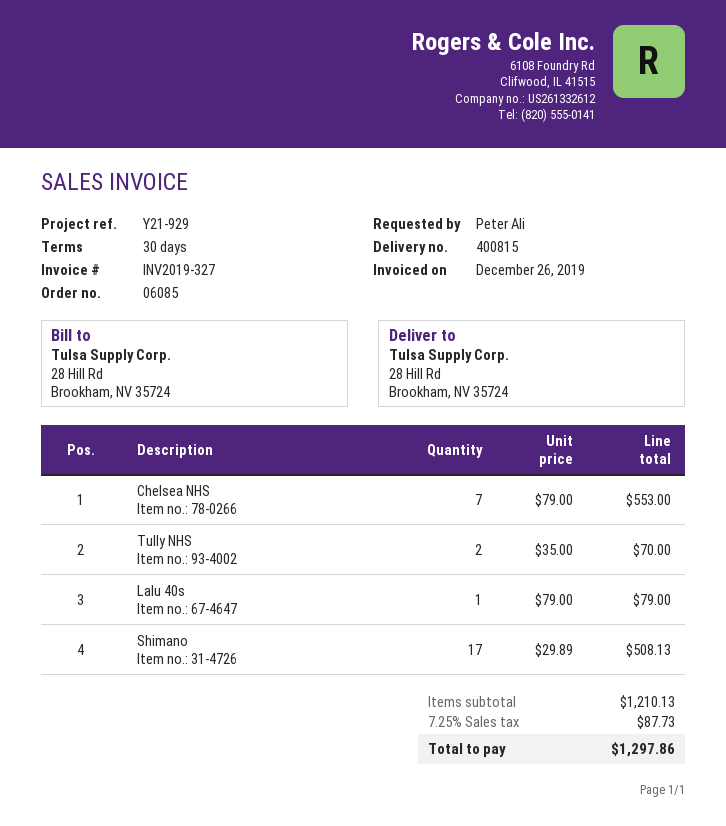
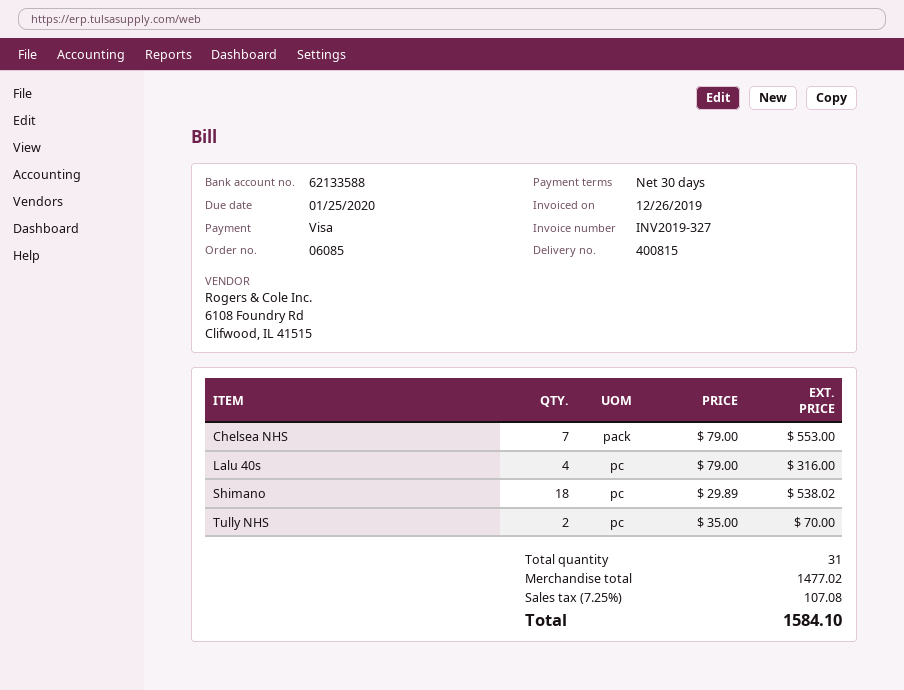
Lalu 40s: 1 x 79.00 = 79.00 -> 4 x 79.00 = 316.00
Shimano: 17 x 29.89 = 508.13 -> 18 x 29.89 = 538.02
subtotal: 1210.13 -> 1477.02
tax: 7.25% = 87.73 -> 7.25% = 107.08
total: 1297.86 -> 1584.10

